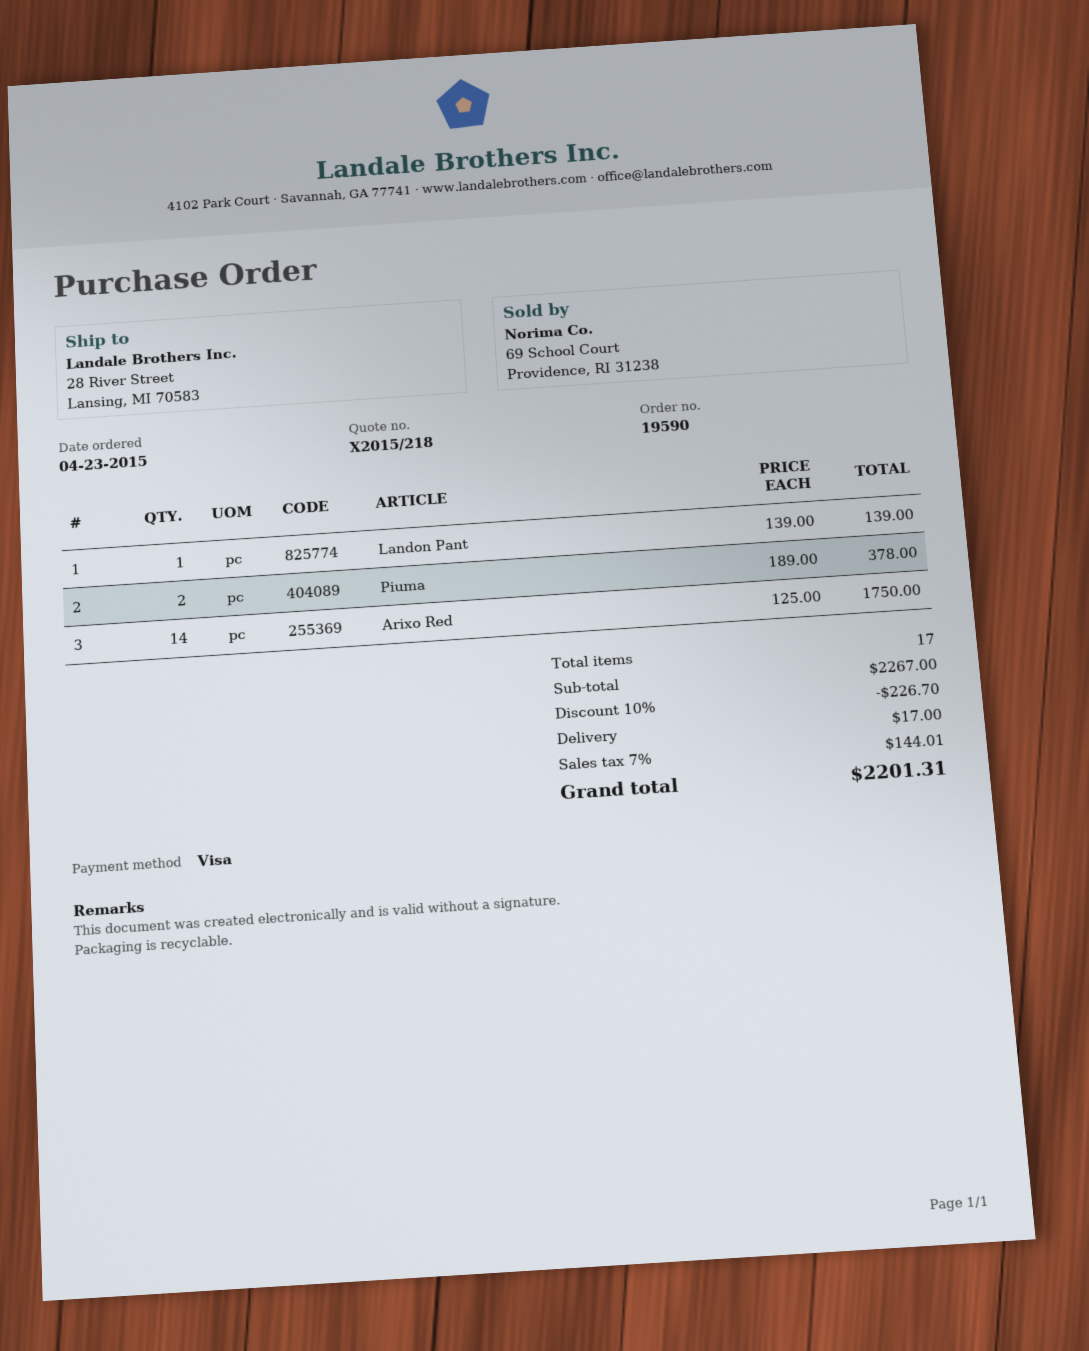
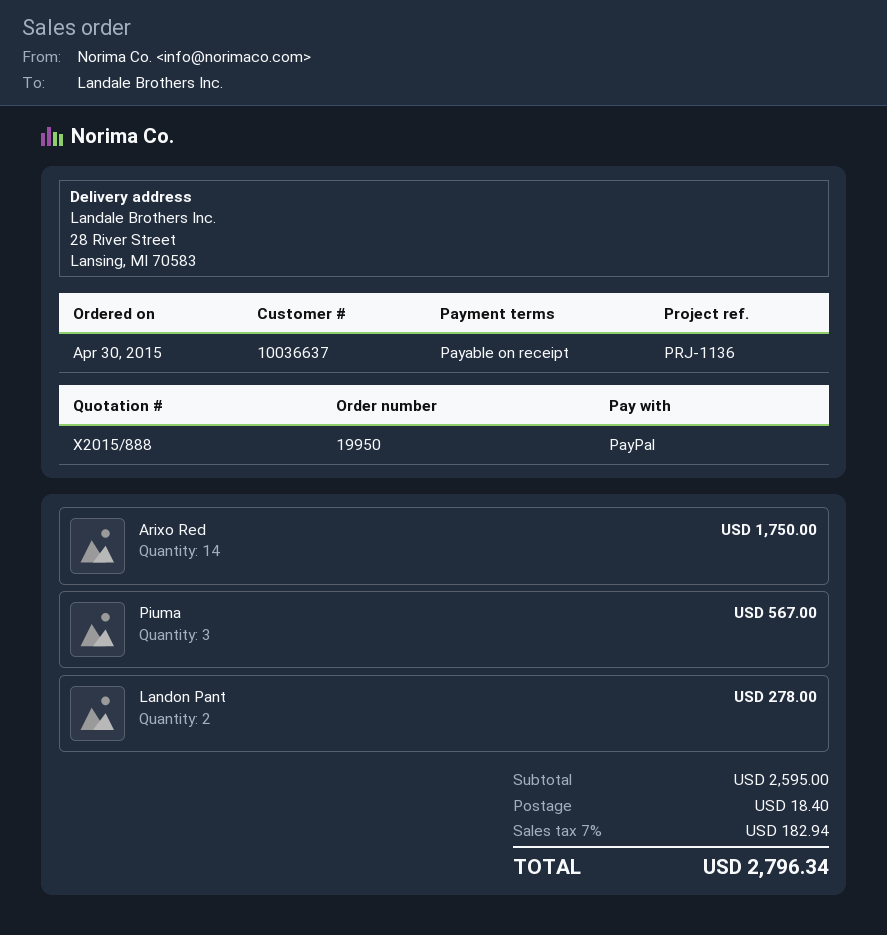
quote number: X2015/218 -> X2015/888
order number: 19590 -> 19950
order date: 2015-04-23 -> 2015-04-30
payment method: Visa -> PayPal
Landon Pant: 1 for 139.00 -> 2 for 278.00
Piuma: 2 for 378.00 -> 3 for 567.00
subtotal: 2267.00 -> 2595.00
discount: 10% = 226.70 -> none
shipping: 17.00 -> 18.40
tax: 7% = 144.01 -> 7% = 182.94
total: 2201.31 -> 2796.34

